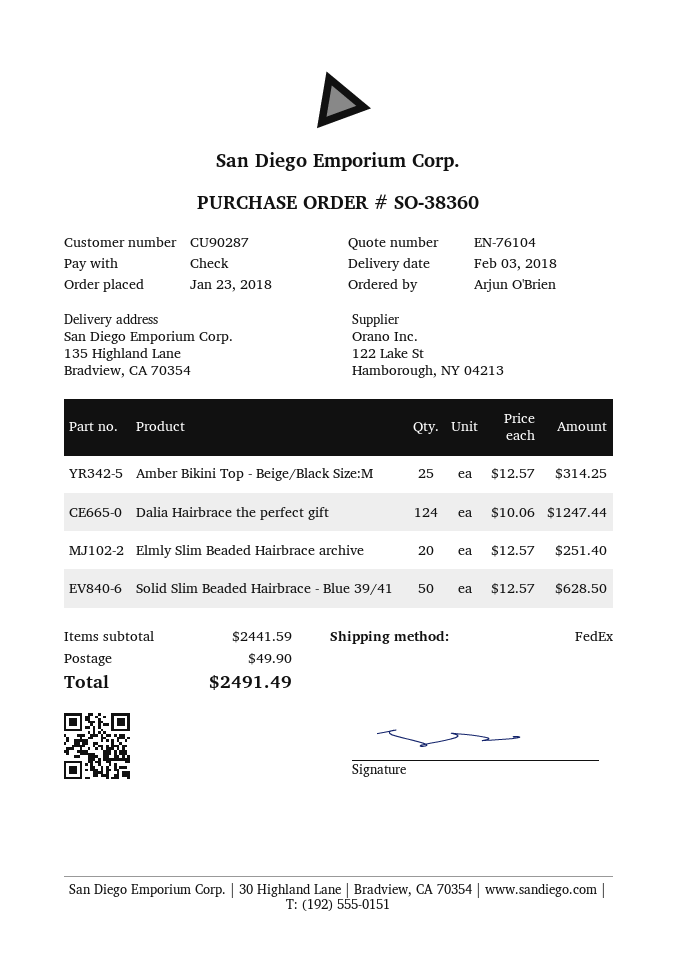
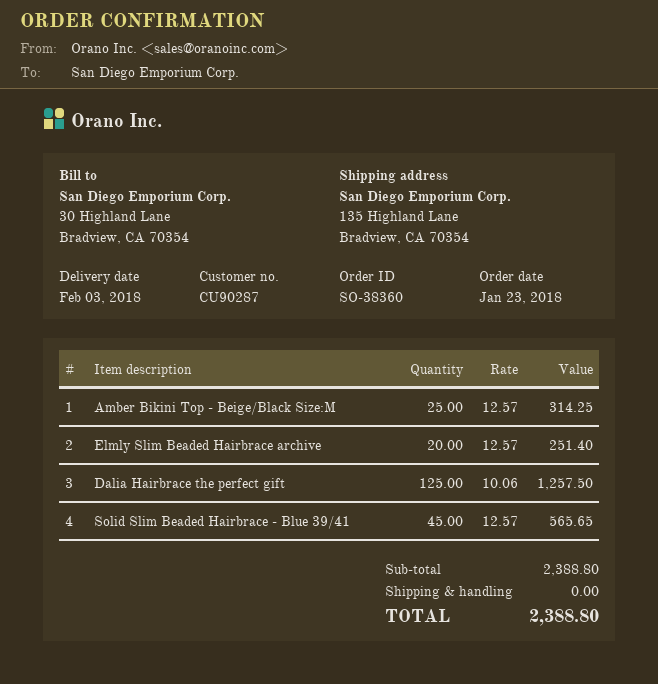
Dalia Hairbrace the perfect gift: 124 x 10.06 = 1247.44 -> 125 x 10.06 = 1257.50
Solid Slim Beaded Hairbrace - Blue 39/41: 50 x 12.57 = 628.50 -> 45 x 12.57 = 565.65
subtotal: 2441.59 -> 2388.80
shipping: 49.90 -> 0.00
total: 2491.49 -> 2388.80

